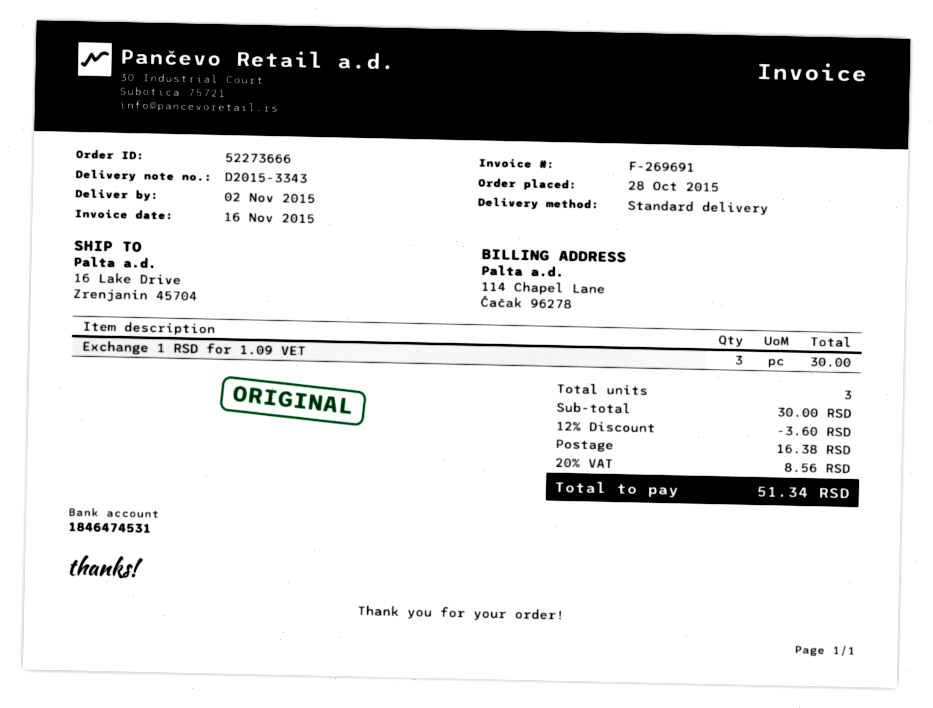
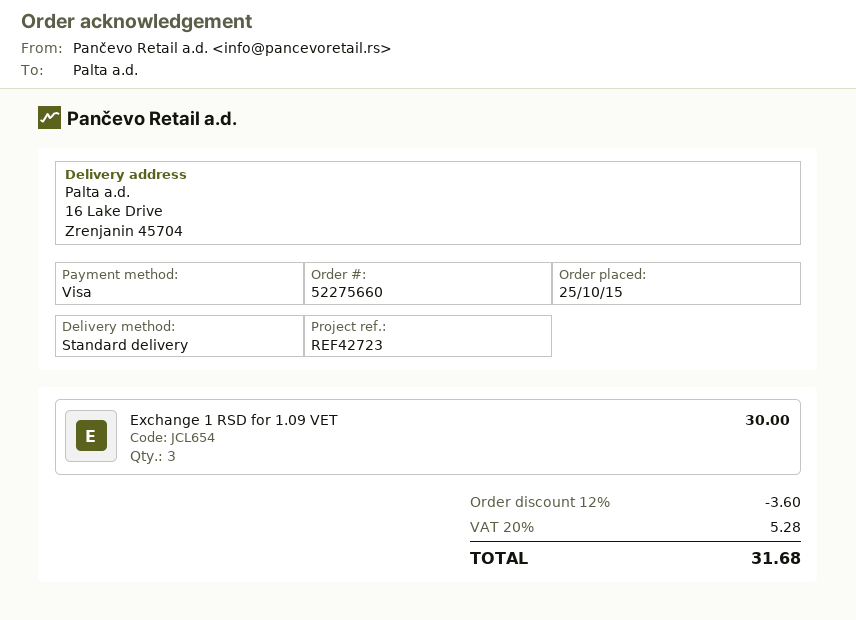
order number: 52273666 -> 52275660
order date: 2015-10-28 -> 2015-10-25
shipping: 16.38 -> none
tax: 20% = 8.56 -> 20% = 5.28
total: 51.34 -> 31.68

